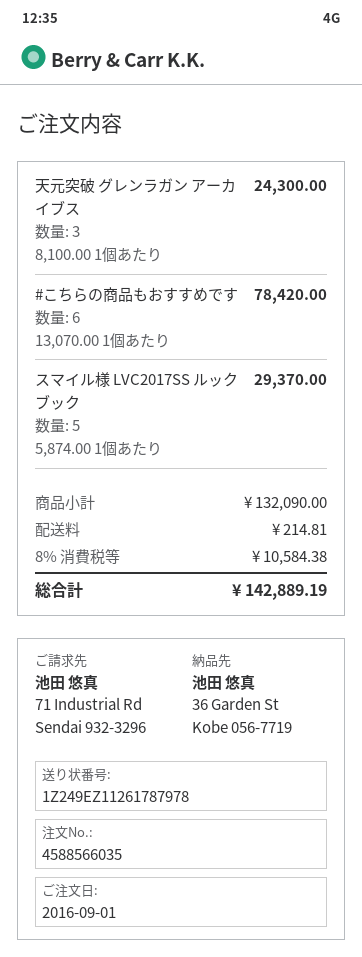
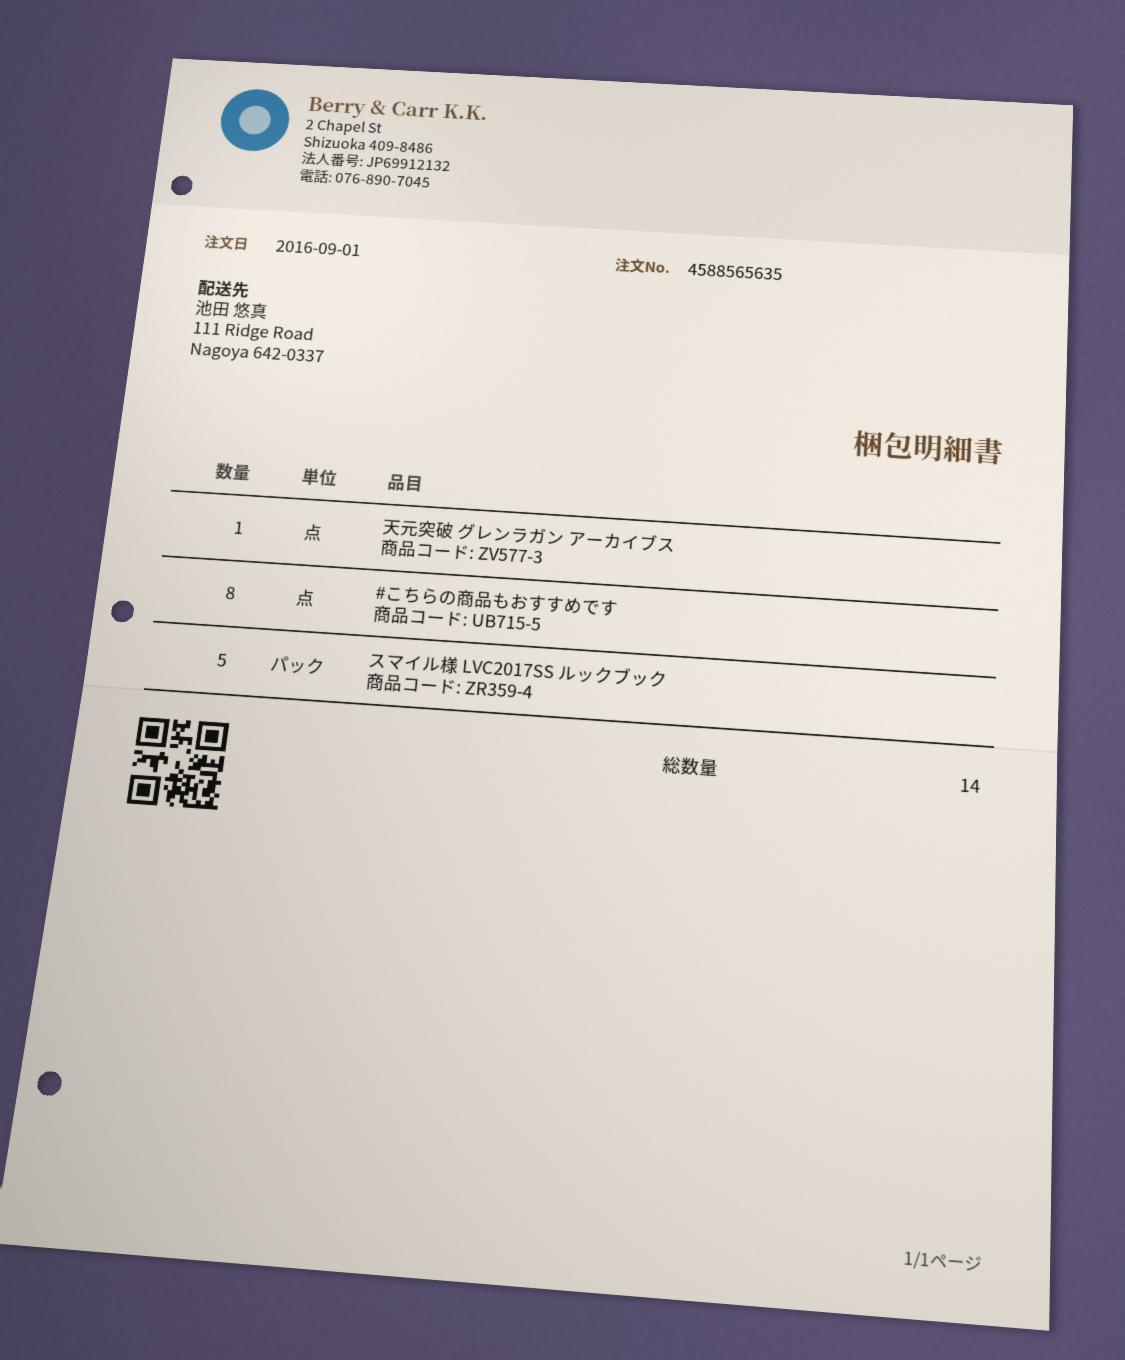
order number: 4588566035 -> 4588565635
ship to: 36 Garden St, Kobe 056-7719 -> 111 Ridge Road, Nagoya 642-0337
天元突破 グレンラガン アーカイブス: 3 -> 1
#こちらの商品もおすすめです: 6 -> 8

